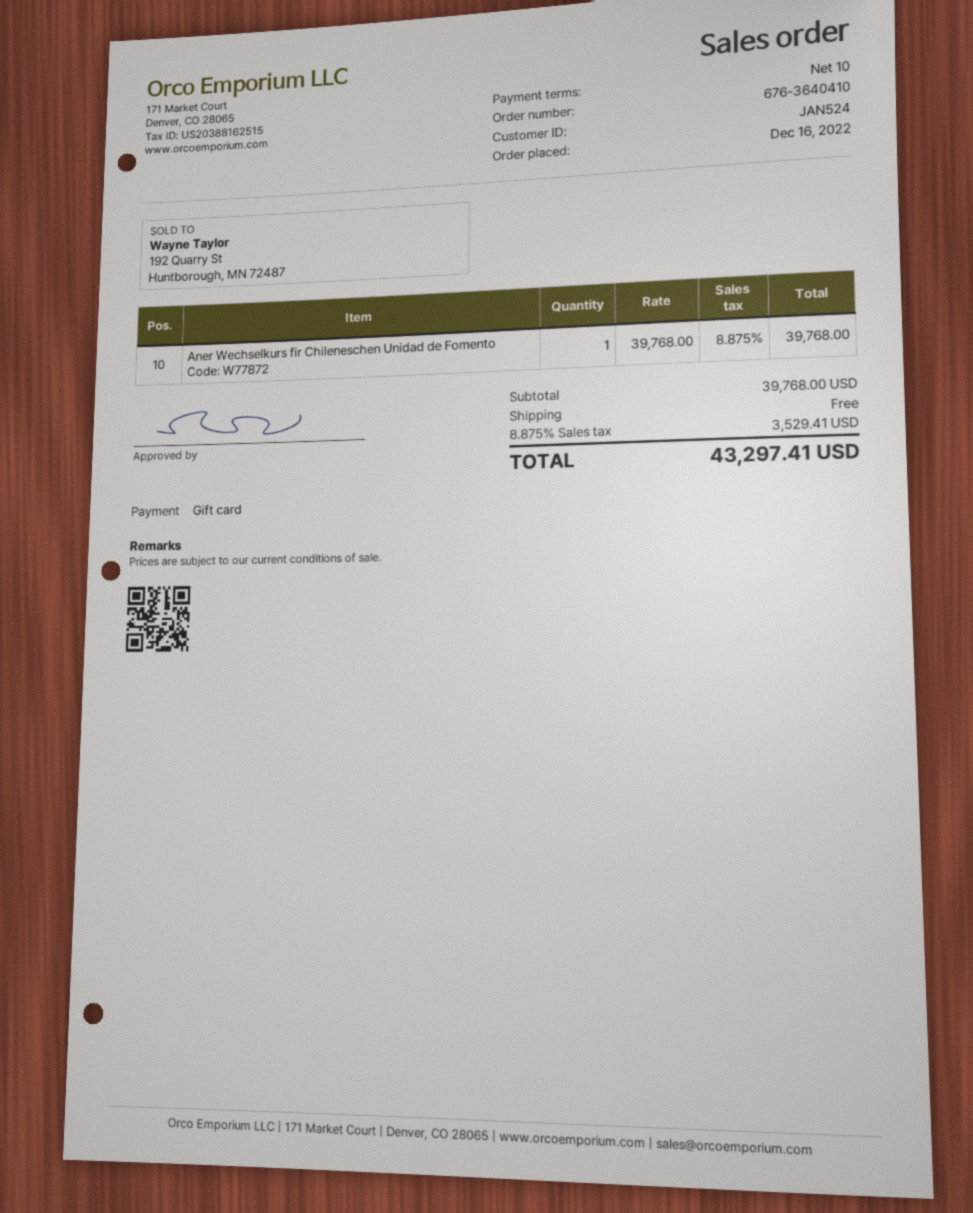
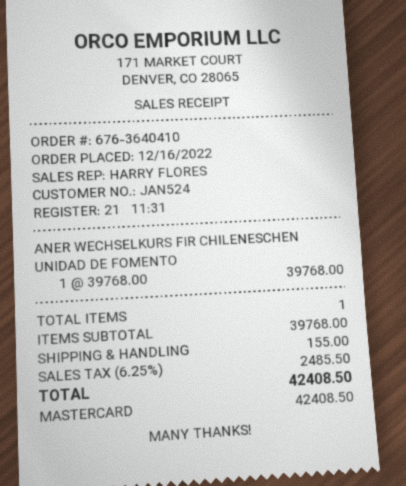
payment method: gift card -> Mastercard
shipping: 0.00 -> 155.00
tax: 8.875% = 3529.41 -> 6.25% = 2485.50
total: 43297.41 -> 42408.50

